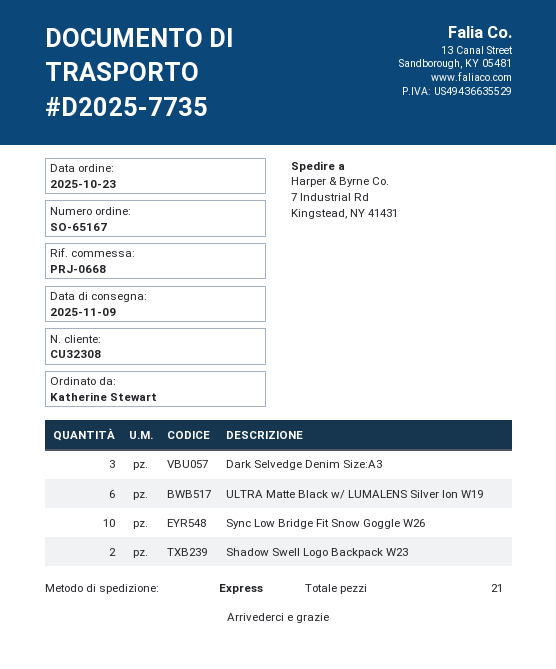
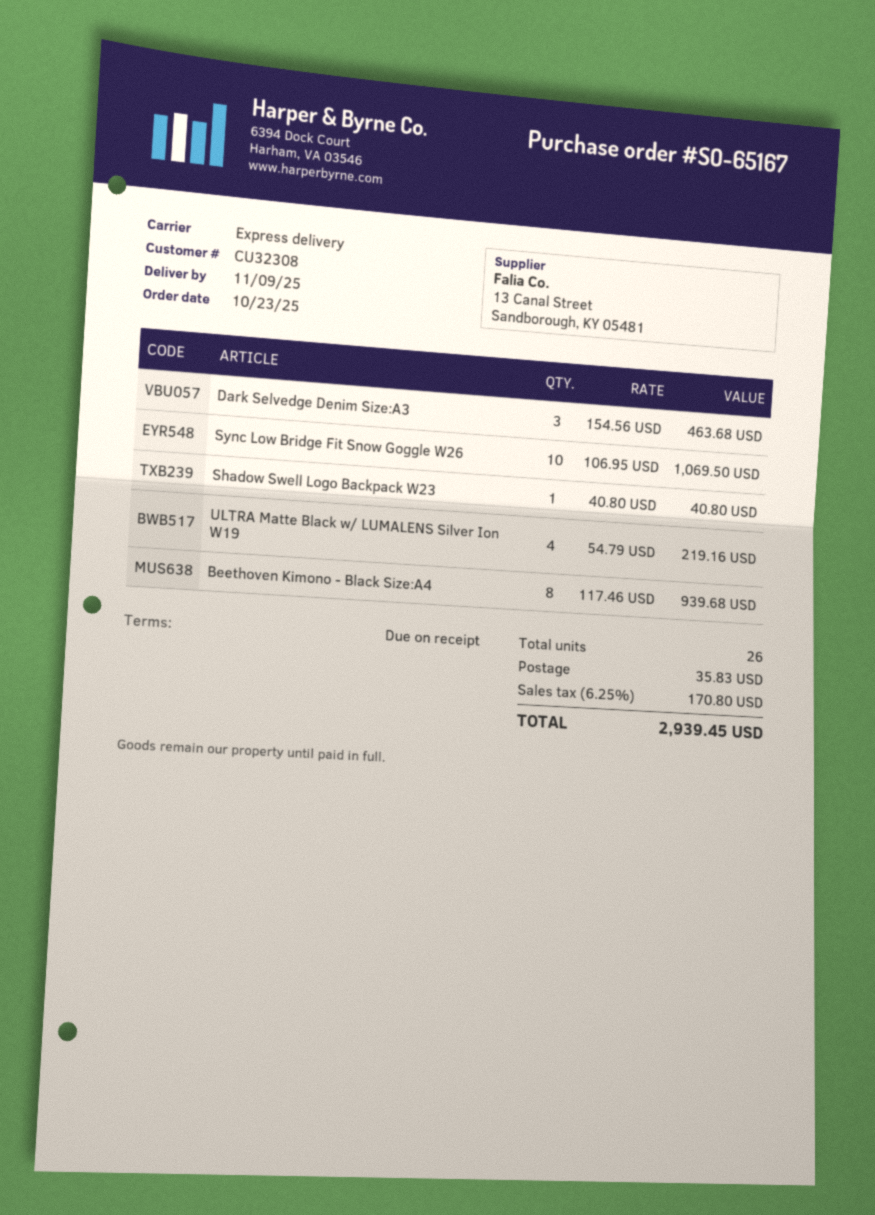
ULTRA Matte Black w/ LUMALENS Silver Ion W19: 6 -> 4
Shadow Swell Logo Backpack W23: 2 -> 1
Beethoven Kimono - Black Size:A4: none -> 8
total quantity: 21 -> 26

